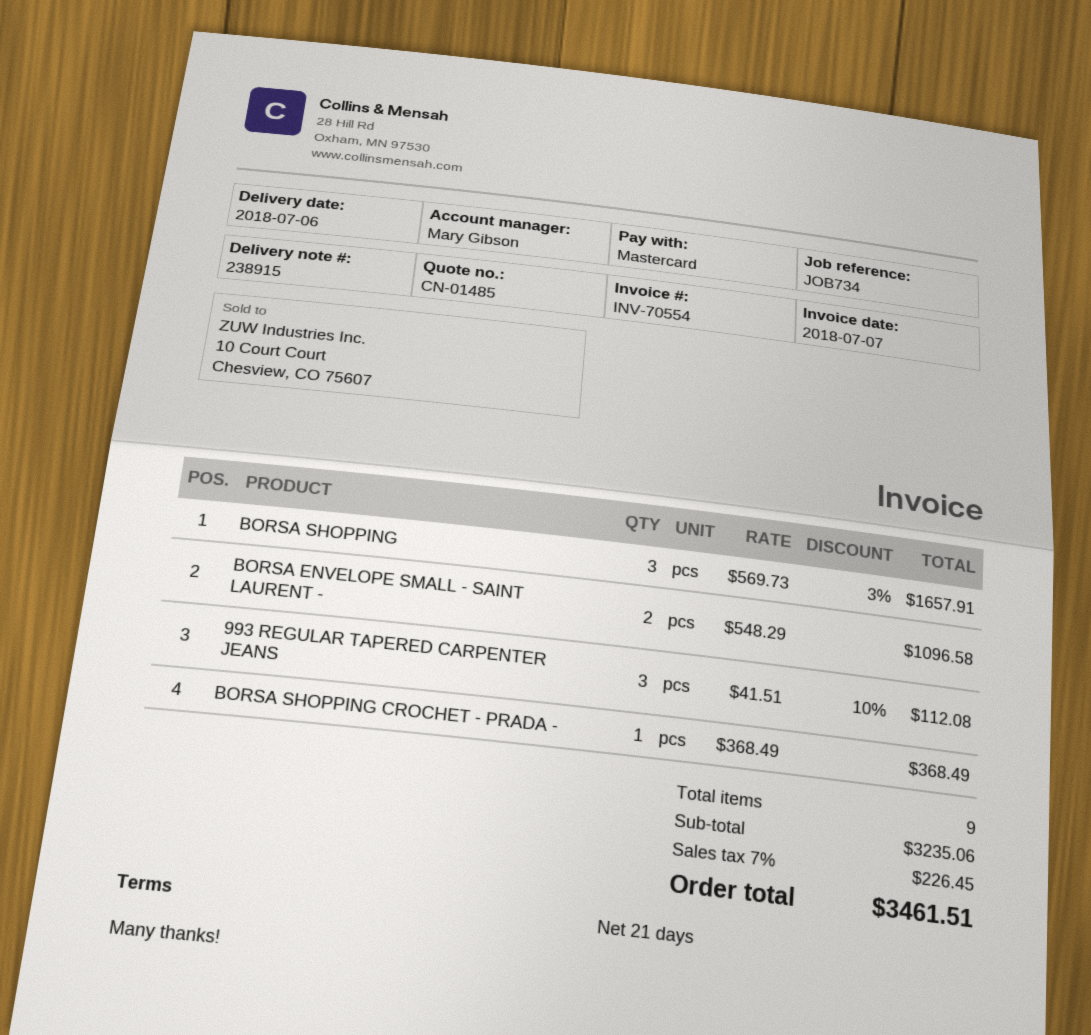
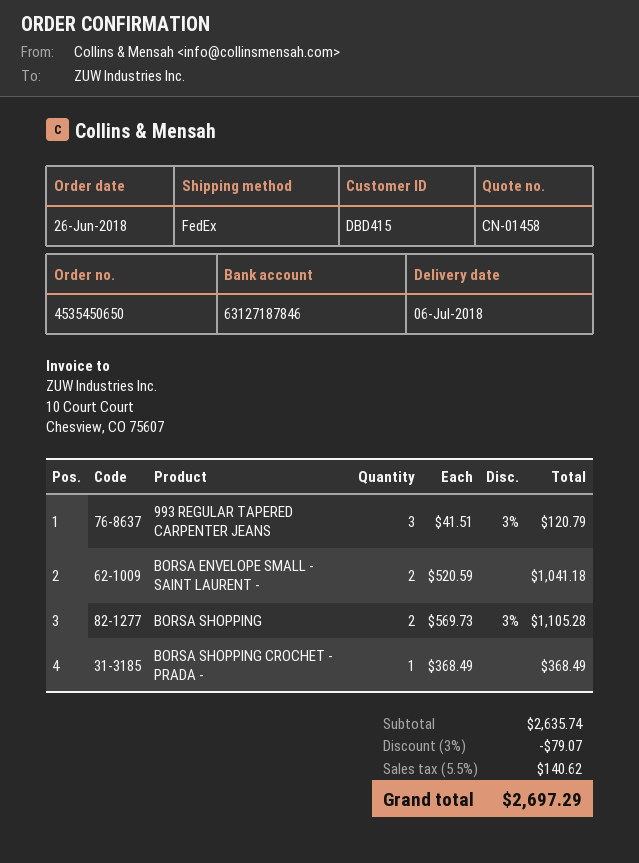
quote number: CN-01485 -> CN-01458
BORSA SHOPPING: 3 x 569.73 - 3% = 1657.91 -> 2 x 569.73 - 3% = 1105.28
BORSA ENVELOPE SMALL - SAINT LAURENT -: 2 x 548.29 = 1096.58 -> 2 x 520.59 = 1041.18
993 REGULAR TAPERED CARPENTER JEANS: 3 x 41.51 - 10% = 112.08 -> 3 x 41.51 - 3% = 120.79
subtotal: 3235.06 -> 2635.74
discount: none -> 3% = 79.07
tax: 7% = 226.45 -> 5.5% = 140.62
total: 3461.51 -> 2697.29

